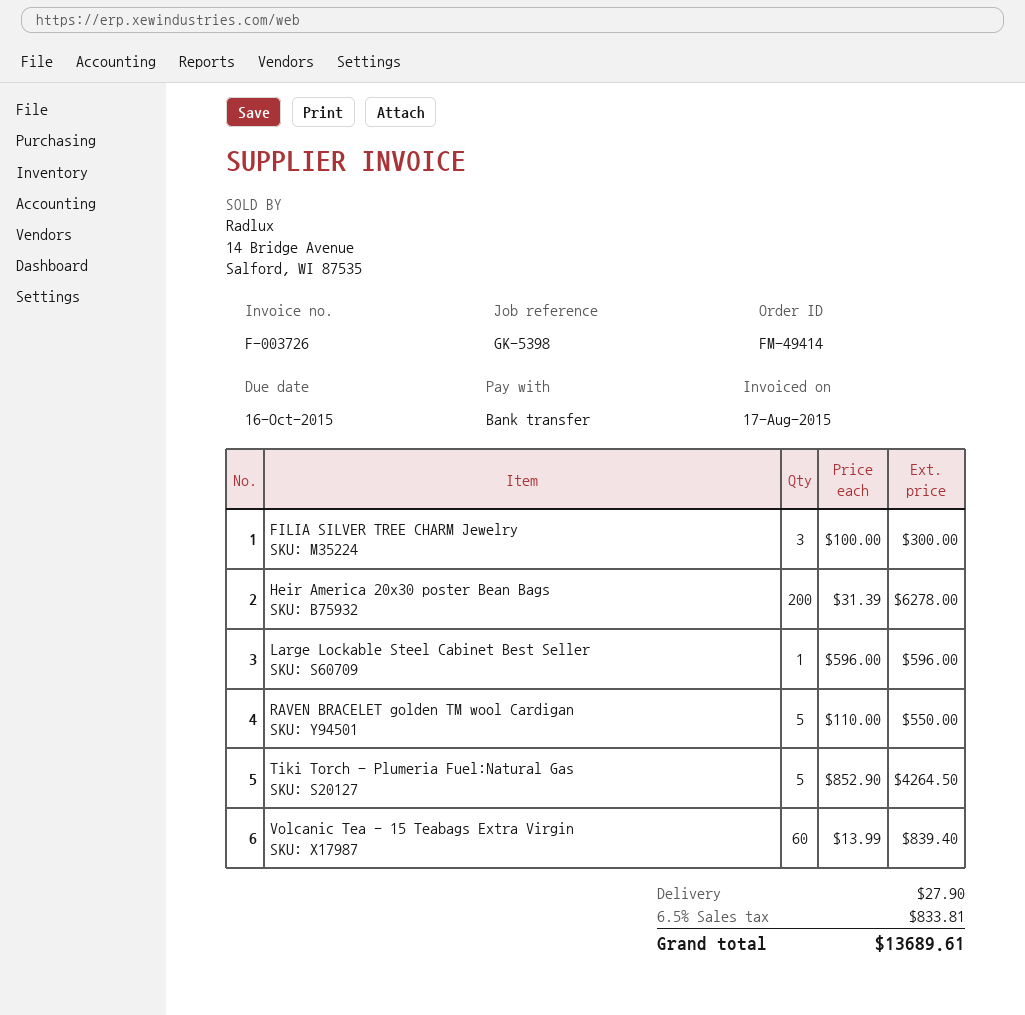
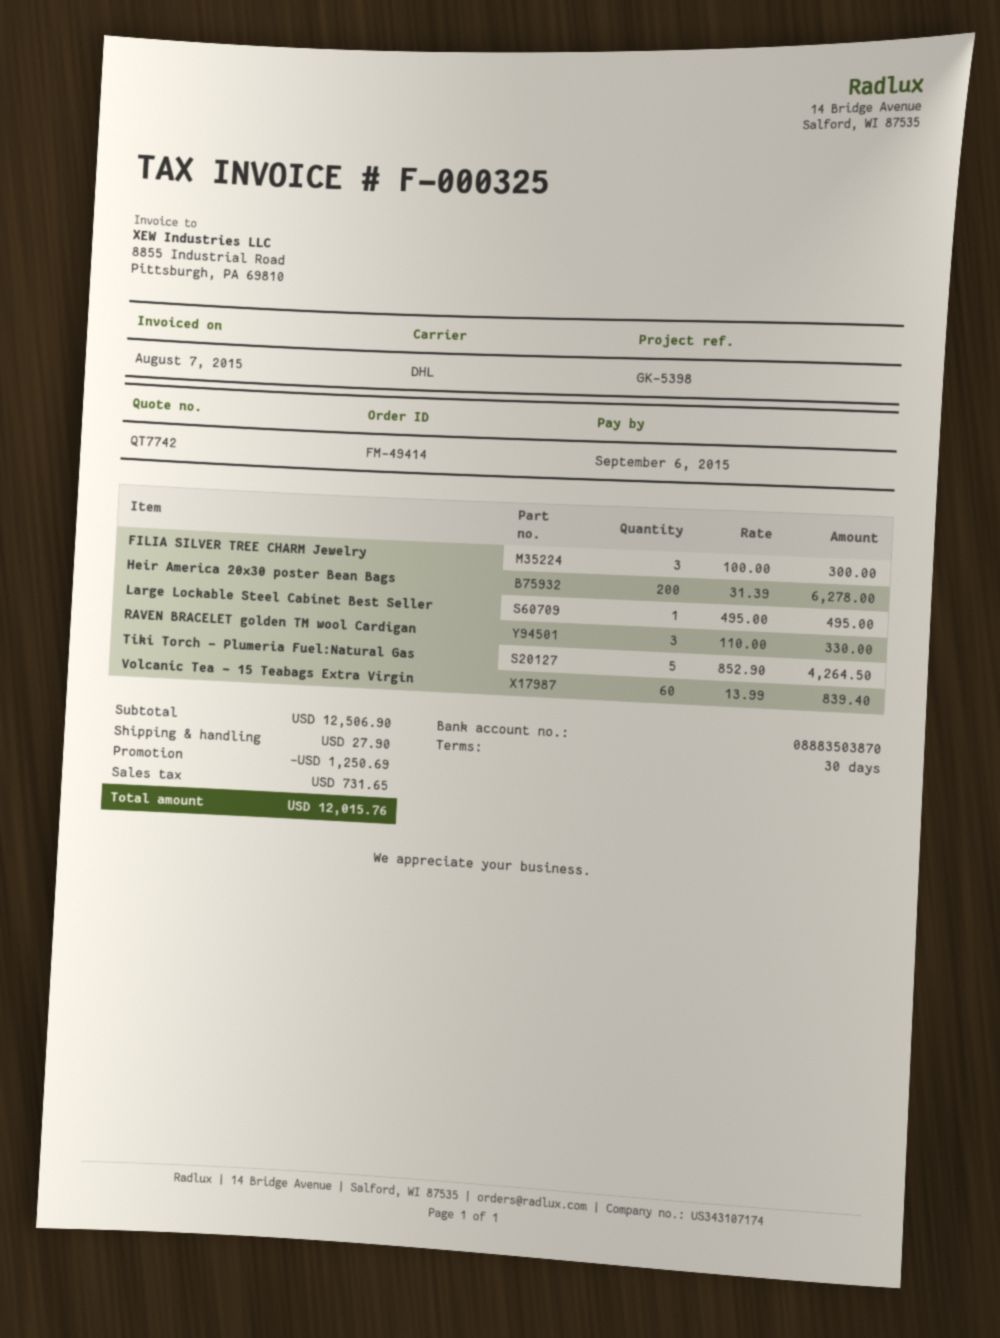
invoice number: F-003726 -> F-000325
invoice date: 2015-08-17 -> 2015-08-07
due date: 2015-10-16 -> 2015-09-06
Large Lockable Steel Cabinet Best Seller: 1 x 596.00 = 596.00 -> 1 x 495.00 = 495.00
RAVEN BRACELET golden TM wool Cardigan: 5 x 110.00 = 550.00 -> 3 x 110.00 = 330.00
discount: none -> 1250.69
tax: 833.81 -> 731.65
total: 13689.61 -> 12015.76

